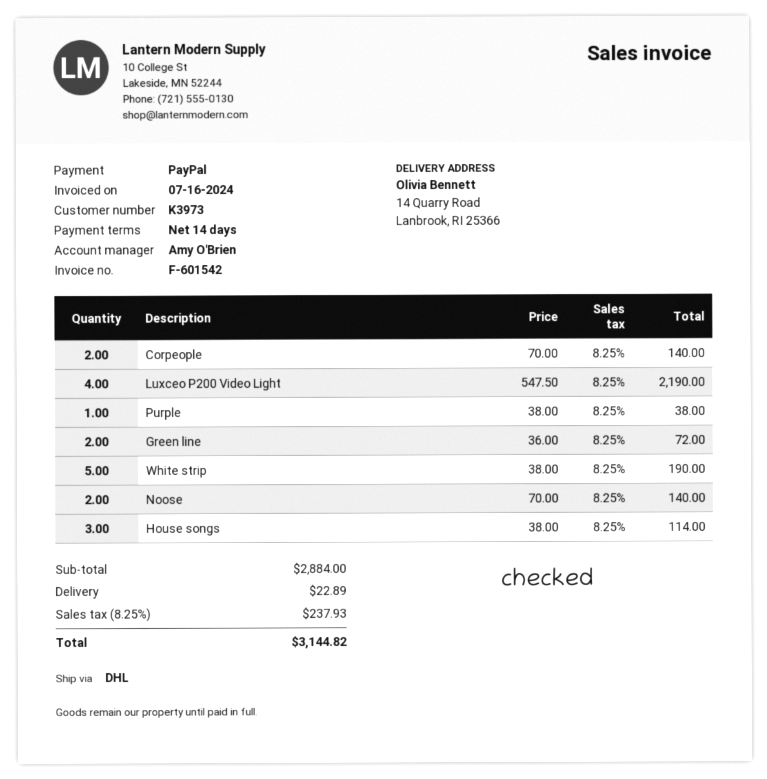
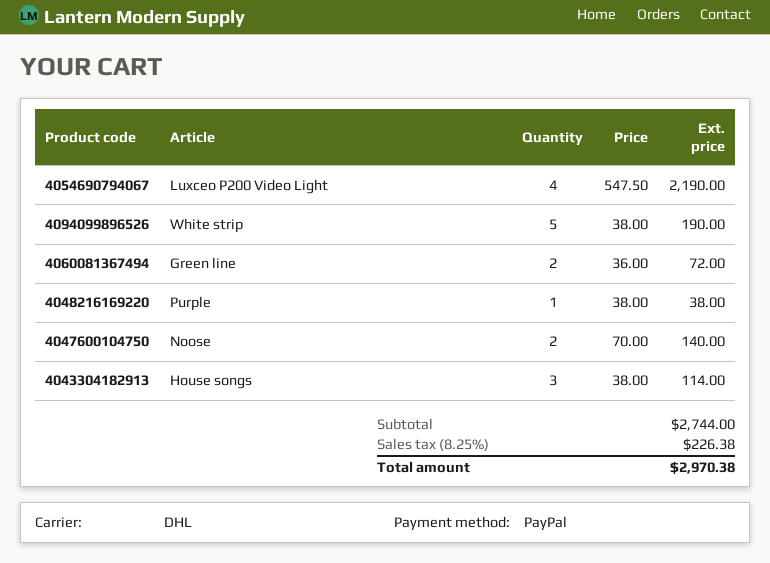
Corpeople: 2 x 70.00 = 140.00 -> none
subtotal: 2884.00 -> 2744.00
shipping: 22.89 -> none
tax: 8.25% = 237.93 -> 8.25% = 226.38
total: 3144.82 -> 2970.38

